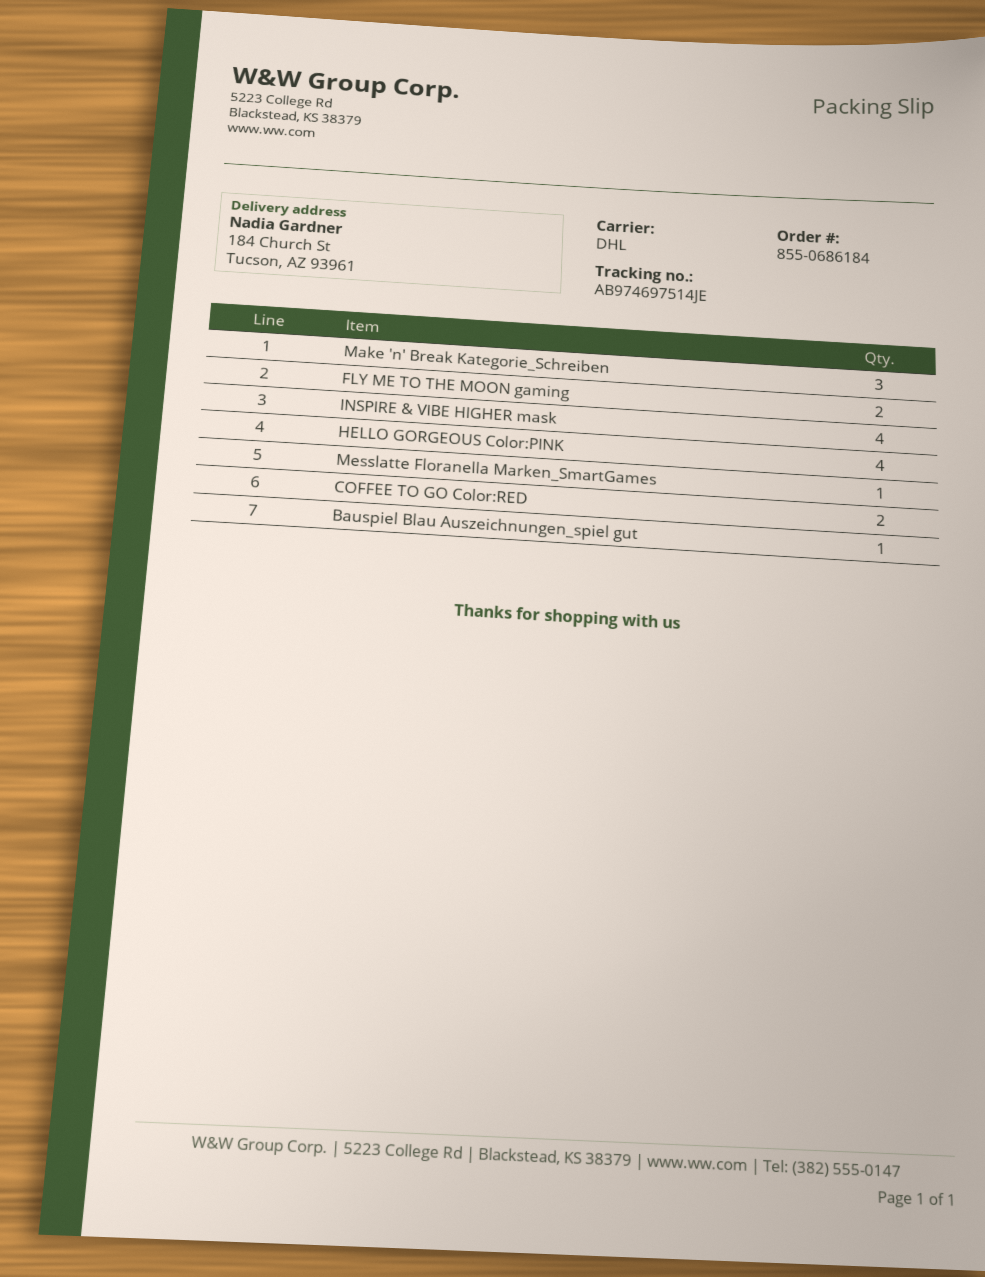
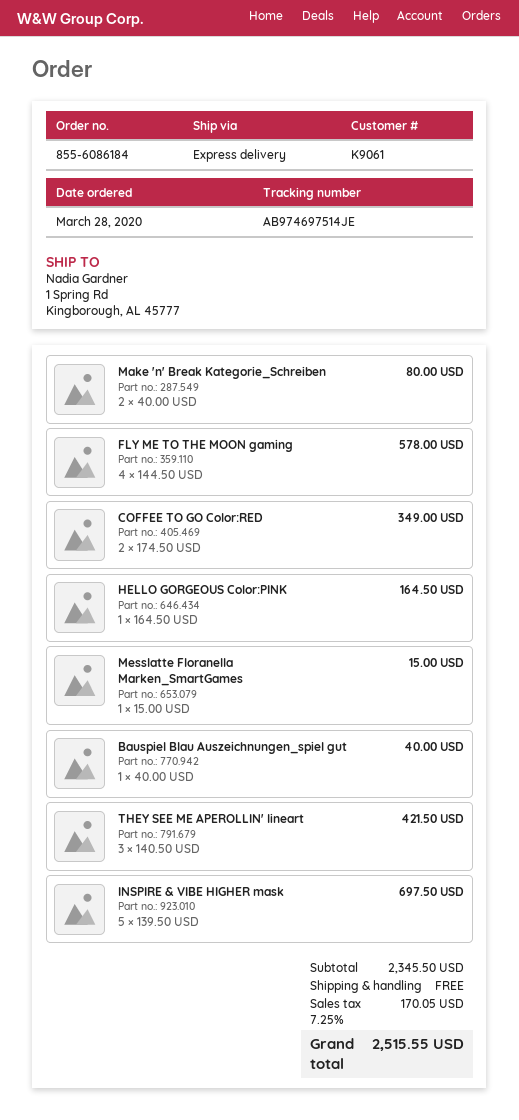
order number: 855-0686184 -> 855-6086184
shipping method: DHL -> express
ship to: 184 Church St, Tucson, AZ 93961 -> 1 Spring Rd, Kingborough, AL 45777
Make 'n' Break Kategorie_Schreiben: 3 -> 2
FLY ME TO THE MOON gaming: 2 -> 4
INSPIRE & VIBE HIGHER mask: 4 -> 5
HELLO GORGEOUS Color:PINK: 4 -> 1
THEY SEE ME APEROLLIN' lineart: none -> 3

